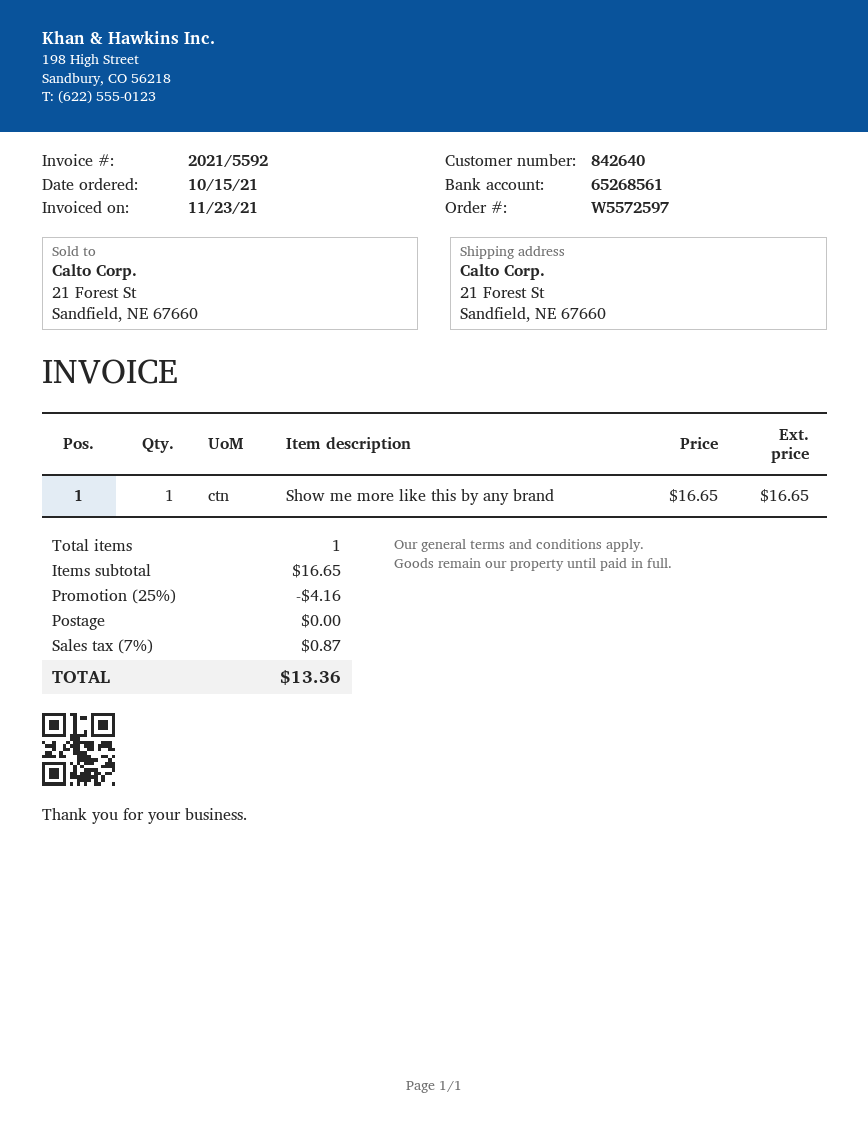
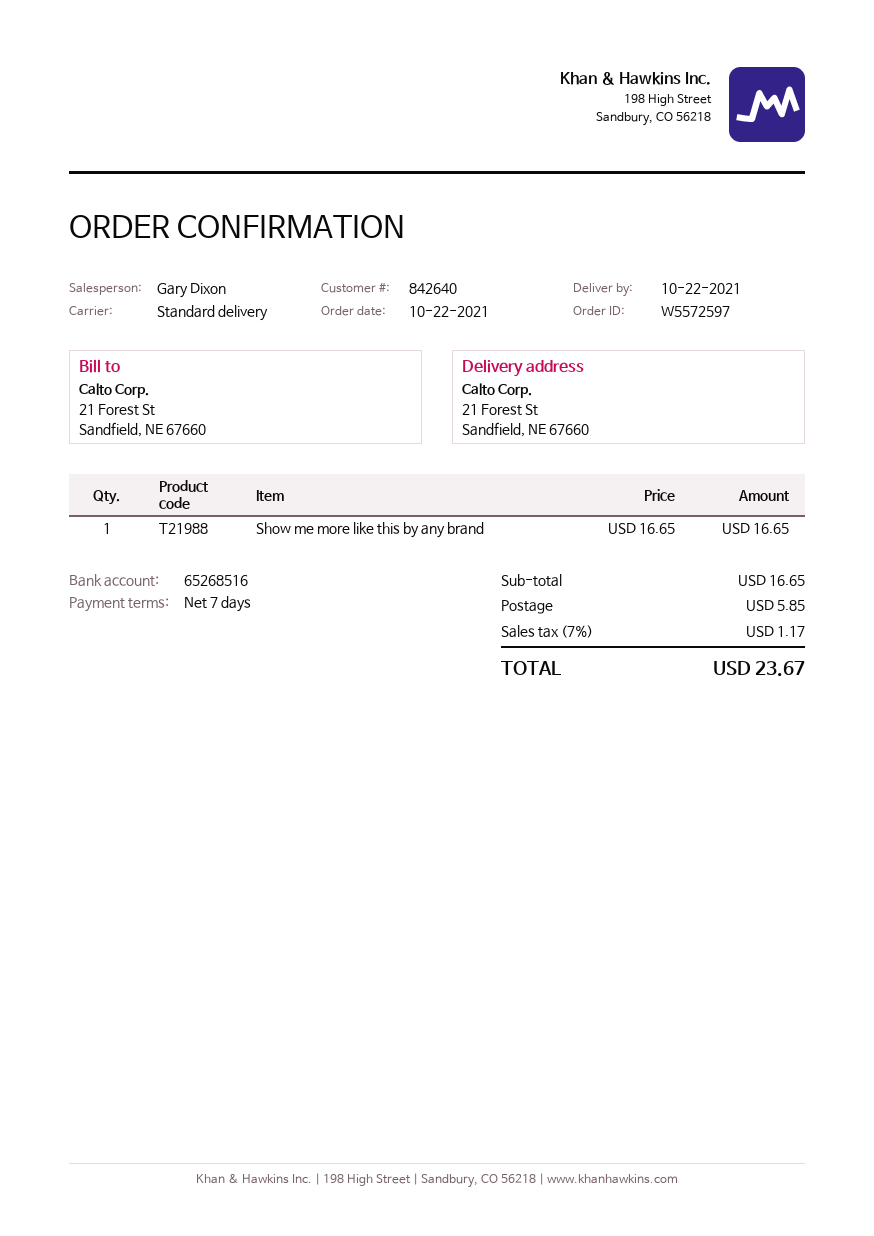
order date: 2021-10-15 -> 2021-10-22
bank account: 65268561 -> 65268516
discount: 25% = 4.16 -> none
shipping: 0.00 -> 5.85
tax: 7% = 0.87 -> 7% = 1.17
total: 13.36 -> 23.67

